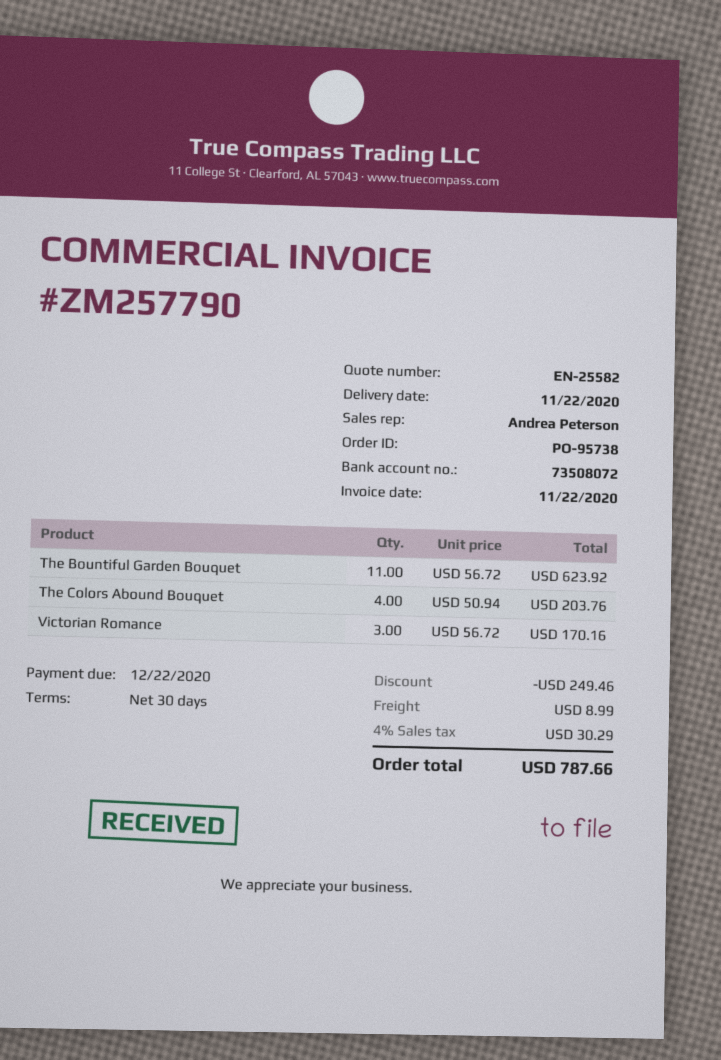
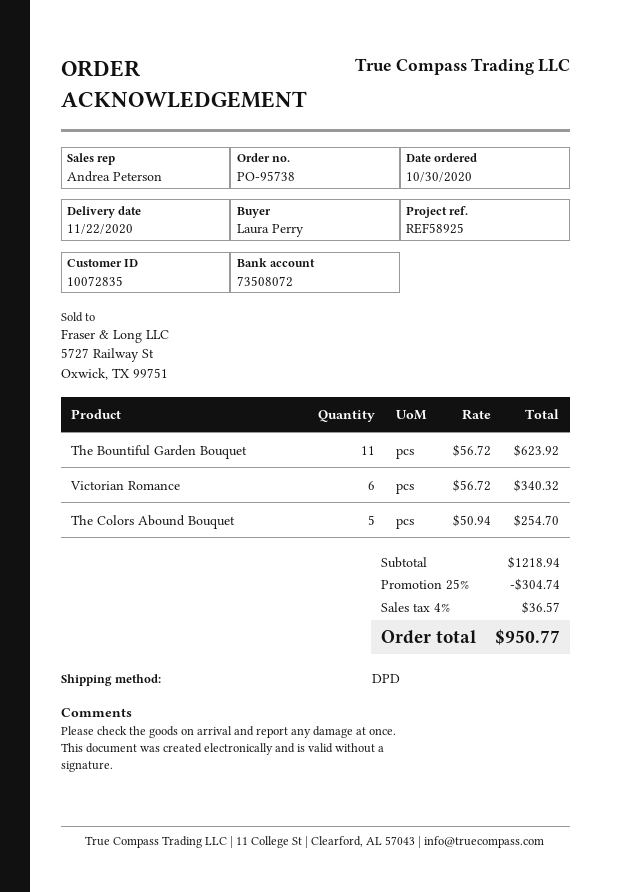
The Colors Abound Bouquet: 4 x 50.94 = 203.76 -> 5 x 50.94 = 254.70
Victorian Romance: 3 x 56.72 = 170.16 -> 6 x 56.72 = 340.32
discount: 249.46 -> 304.74
shipping: 8.99 -> none
tax: 4% = 30.29 -> 4% = 36.57
total: 787.66 -> 950.77

